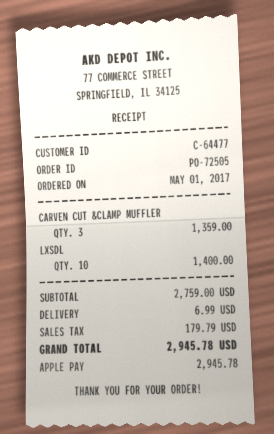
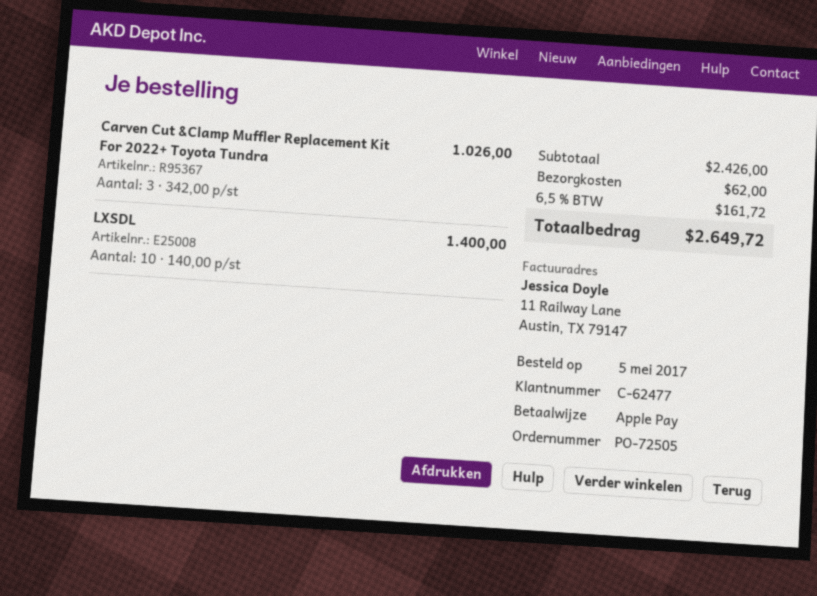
order date: 2017-05-01 -> 2017-05-05
customer number: C-64477 -> C-62477
CARVEN CUT &CLAMP MUFFLER: 3 for 1359.00 -> 3 for 1026.00
subtotal: 2759.00 -> 2426.00
shipping: 6.99 -> 62.00
tax: 179.79 -> 161.72
total: 2945.78 -> 2649.72

